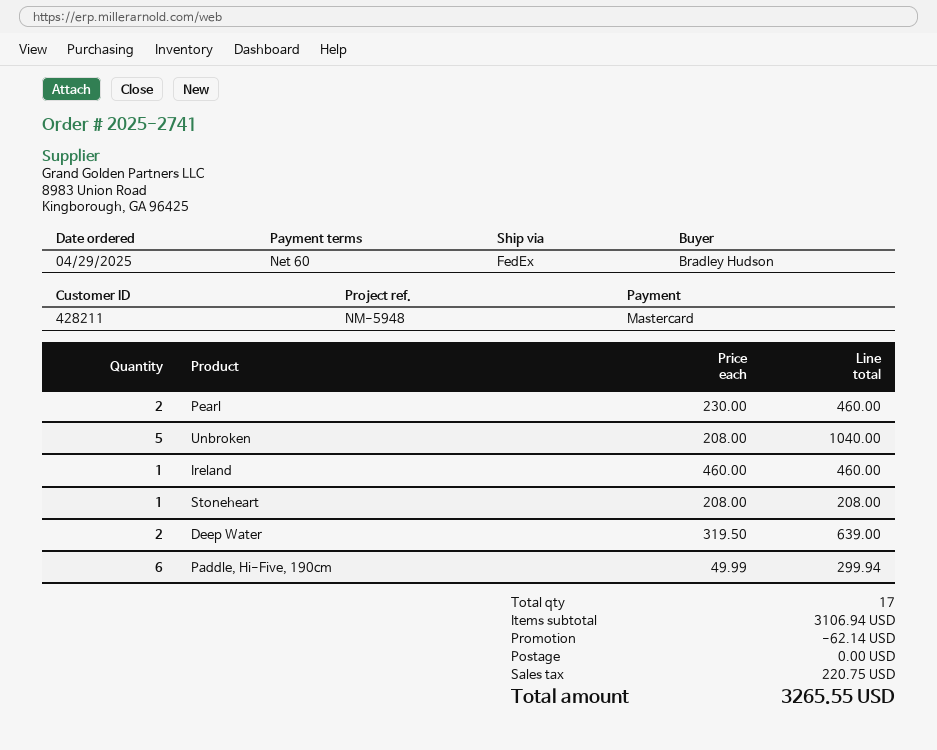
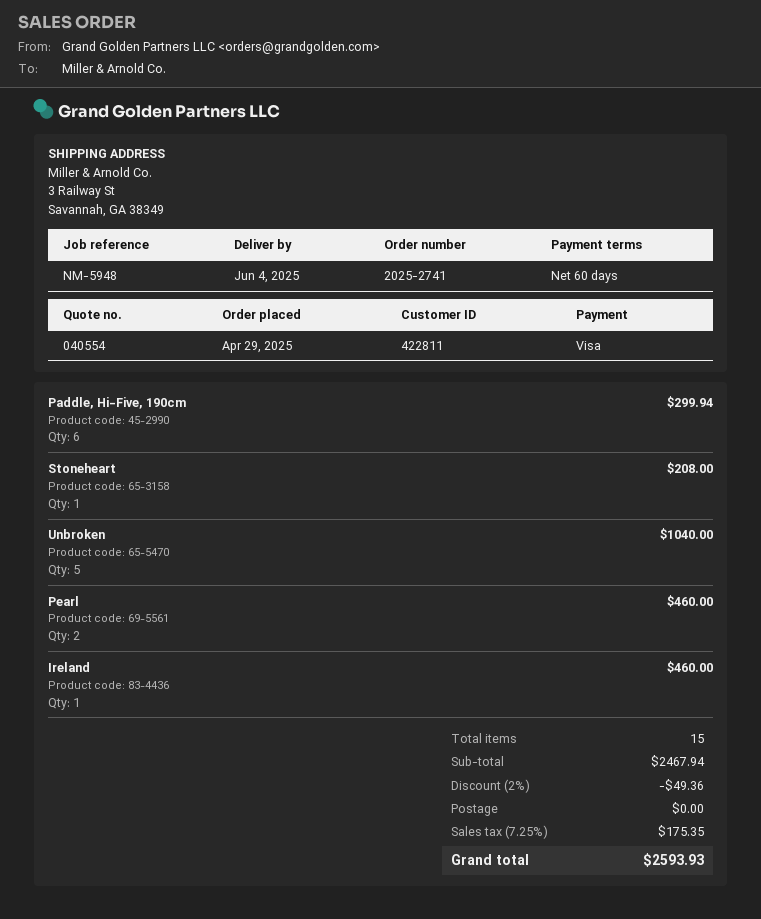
customer number: 428211 -> 422811
payment method: Mastercard -> Visa
Deep Water: 2 for 639.00 -> none
total quantity: 17 -> 15
subtotal: 3106.94 -> 2467.94
discount: 62.14 -> 49.36
tax: 220.75 -> 175.35
total: 3265.55 -> 2593.93

